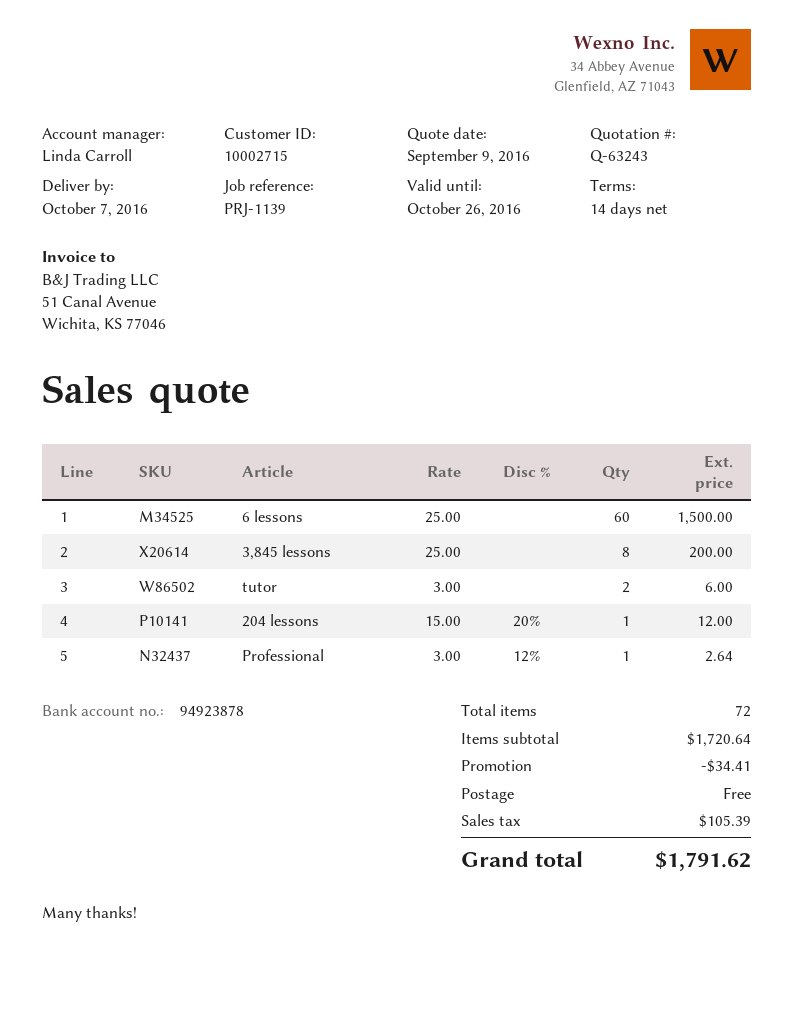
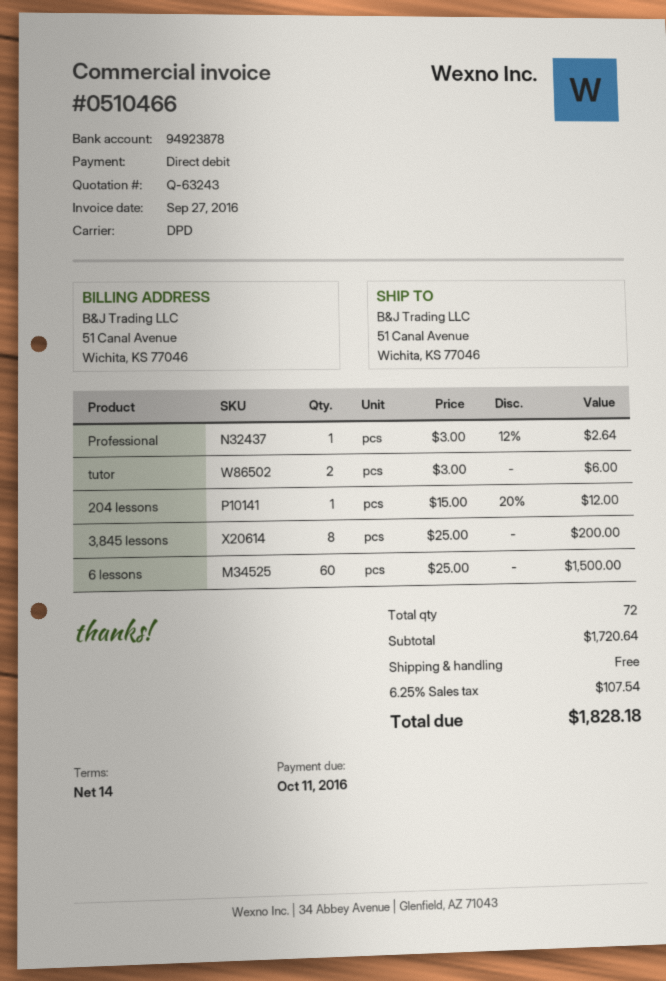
discount: 34.41 -> none
tax: 105.39 -> 107.54
total: 1791.62 -> 1828.18

